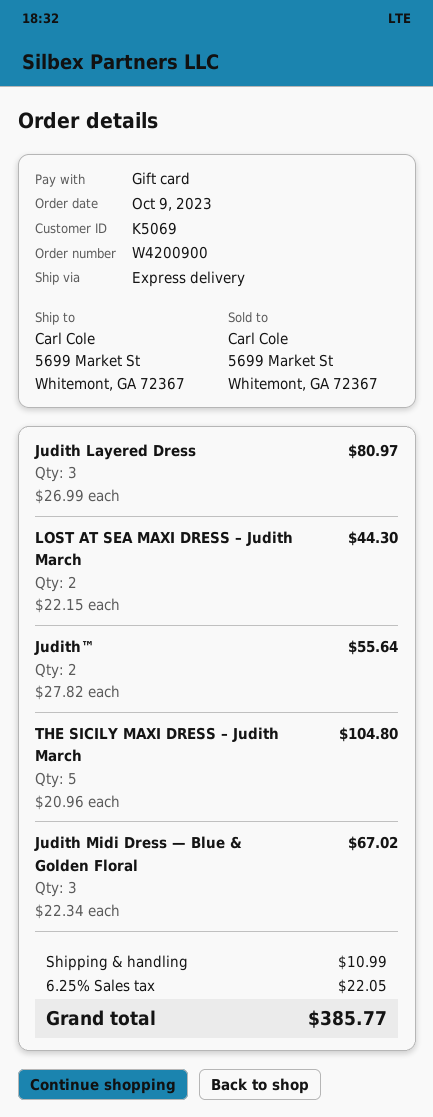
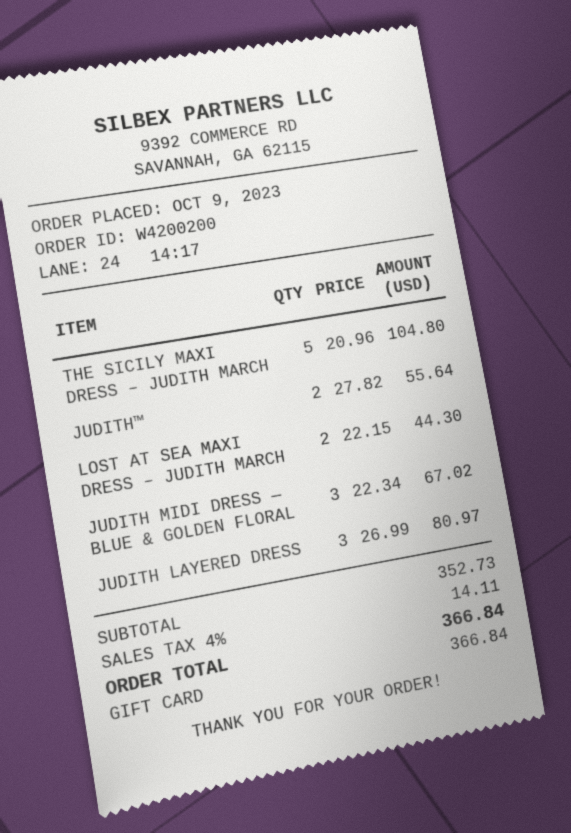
order number: W4200900 -> W4200200
shipping: 10.99 -> none
tax: 6.25% = 22.05 -> 4% = 14.11
total: 385.77 -> 366.84

